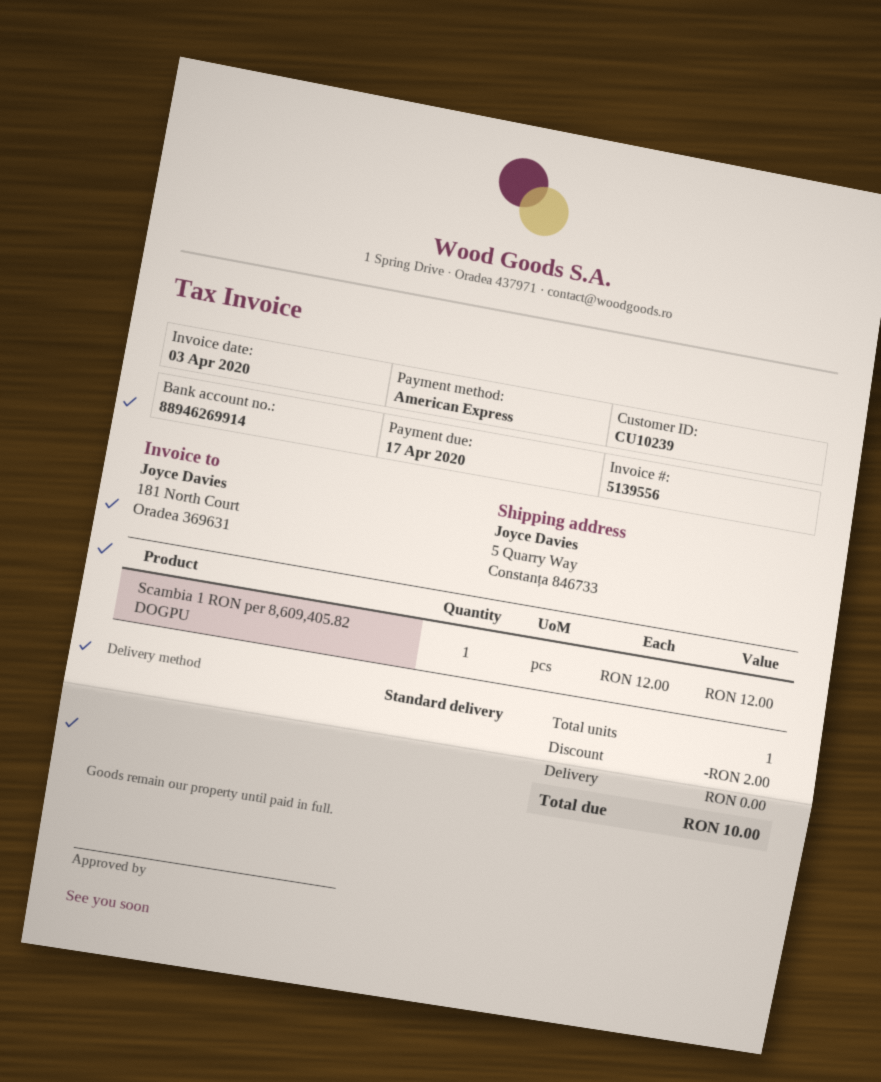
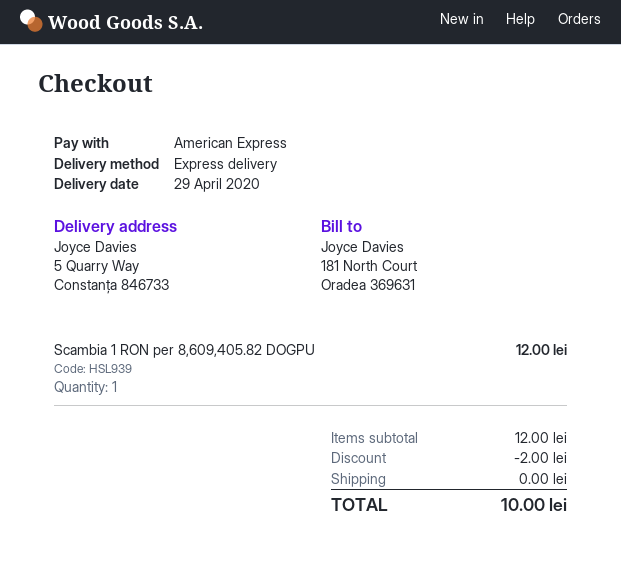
shipping method: standard -> express

